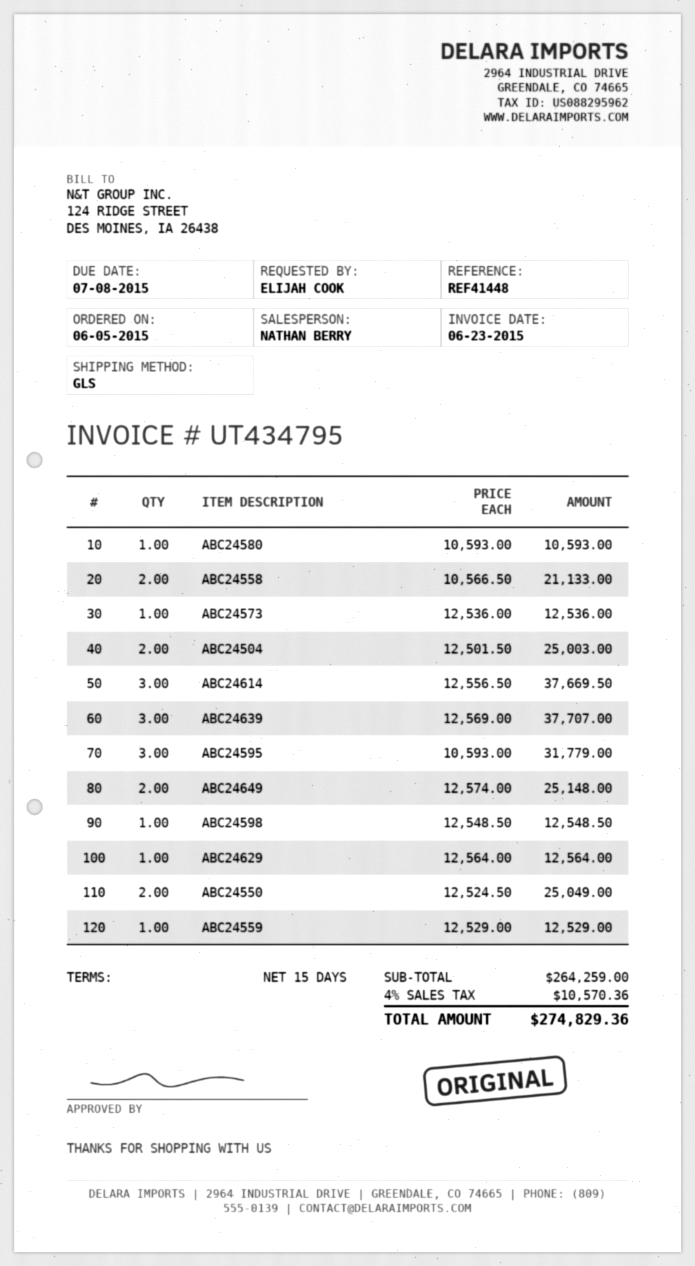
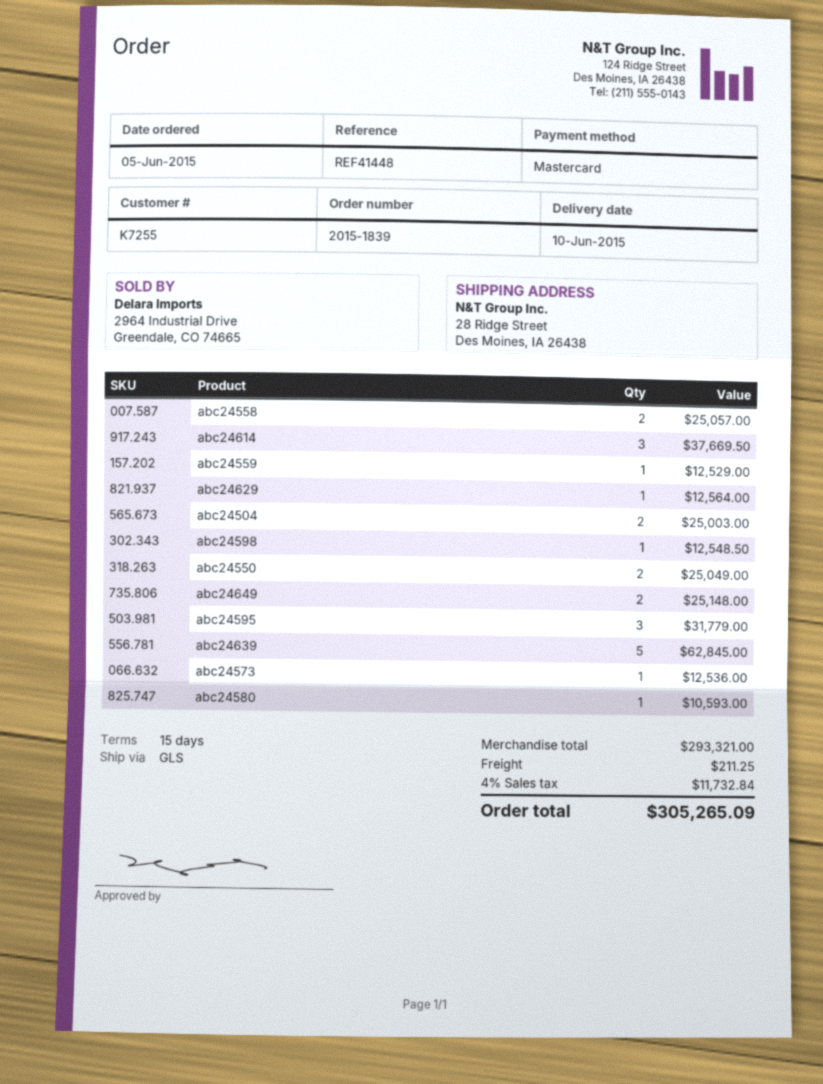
ABC24558: 2 for 21133.00 -> 2 for 25057.00
ABC24639: 3 for 37707.00 -> 5 for 62845.00
subtotal: 264259.00 -> 293321.00
shipping: none -> 211.25
tax: 4% = 10570.36 -> 4% = 11732.84
total: 274829.36 -> 305265.09

